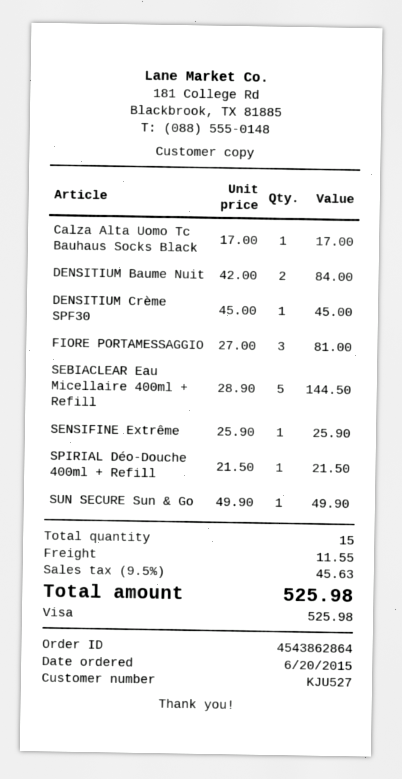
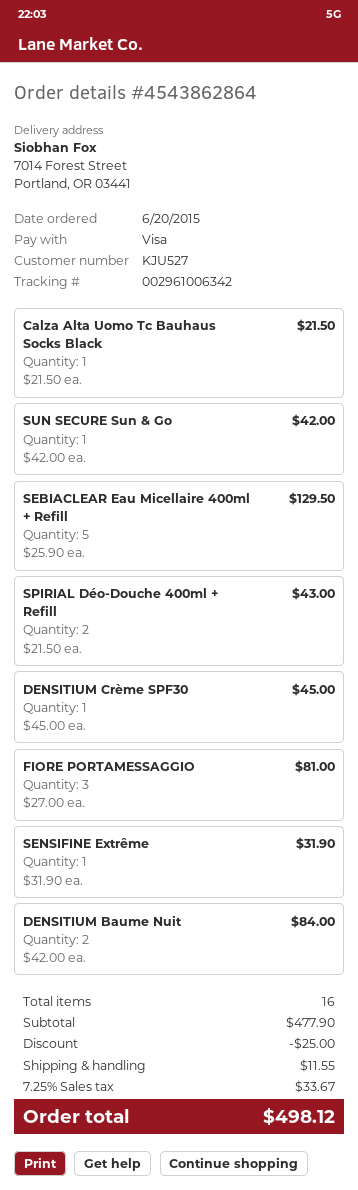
Calza Alta Uomo Tc Bauhaus Socks Black: 1 x 17.00 = 17.00 -> 1 x 21.50 = 21.50
SEBIACLEAR Eau Micellaire 400ml + Refill: 5 x 28.90 = 144.50 -> 5 x 25.90 = 129.50
SENSIFINE Extrême: 1 x 25.90 = 25.90 -> 1 x 31.90 = 31.90
SPIRIAL Déo-Douche 400ml + Refill: 1 x 21.50 = 21.50 -> 2 x 21.50 = 43.00
SUN SECURE Sun & Go: 1 x 49.90 = 49.90 -> 1 x 42.00 = 42.00
total quantity: 15 -> 16
discount: none -> 25.00
tax: 9.5% = 45.63 -> 7.25% = 33.67
total: 525.98 -> 498.12

